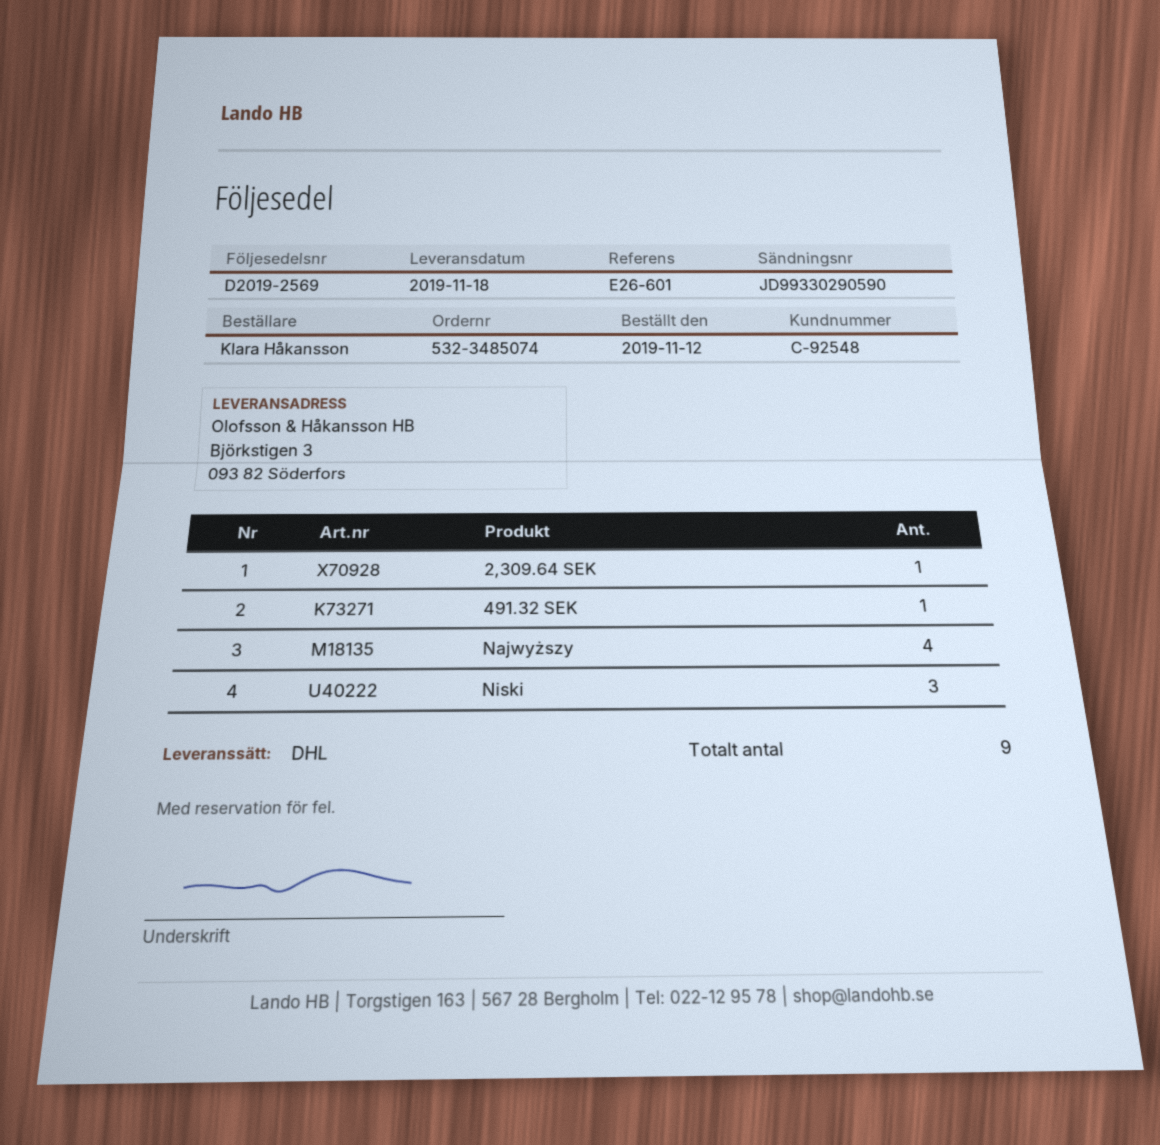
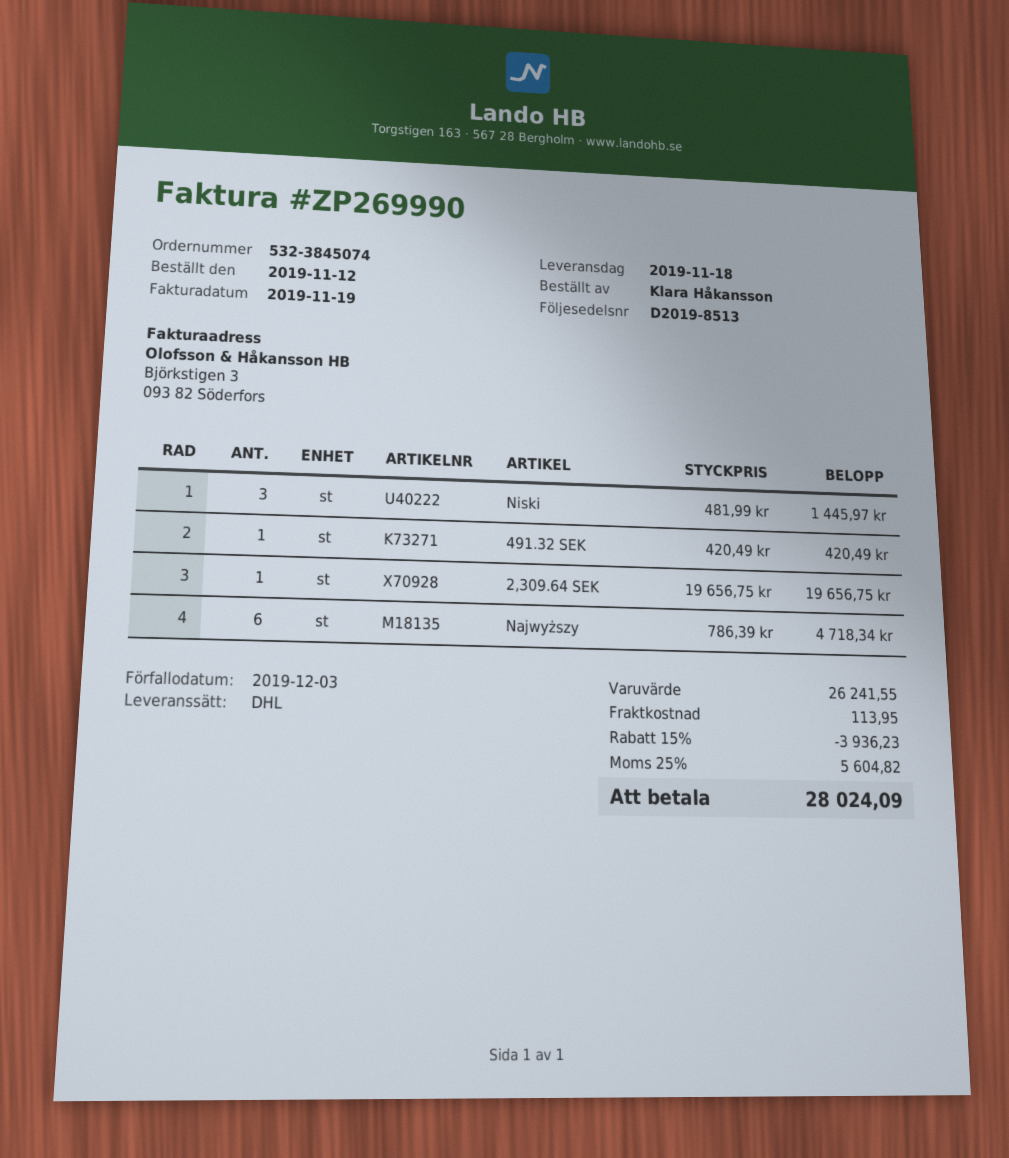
order number: 532-3485074 -> 532-3845074
delivery note number: D2019-2569 -> D2019-8513
Najwyższy: 4 -> 6

